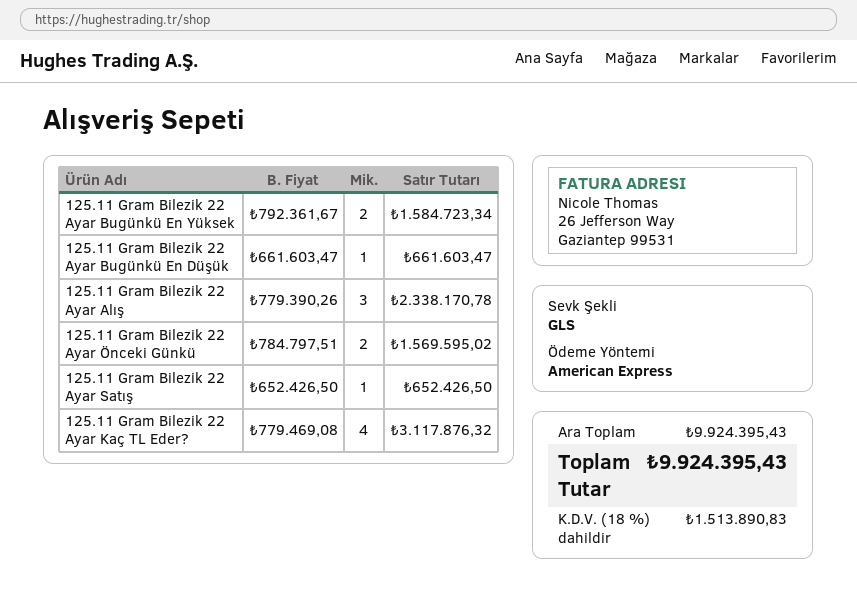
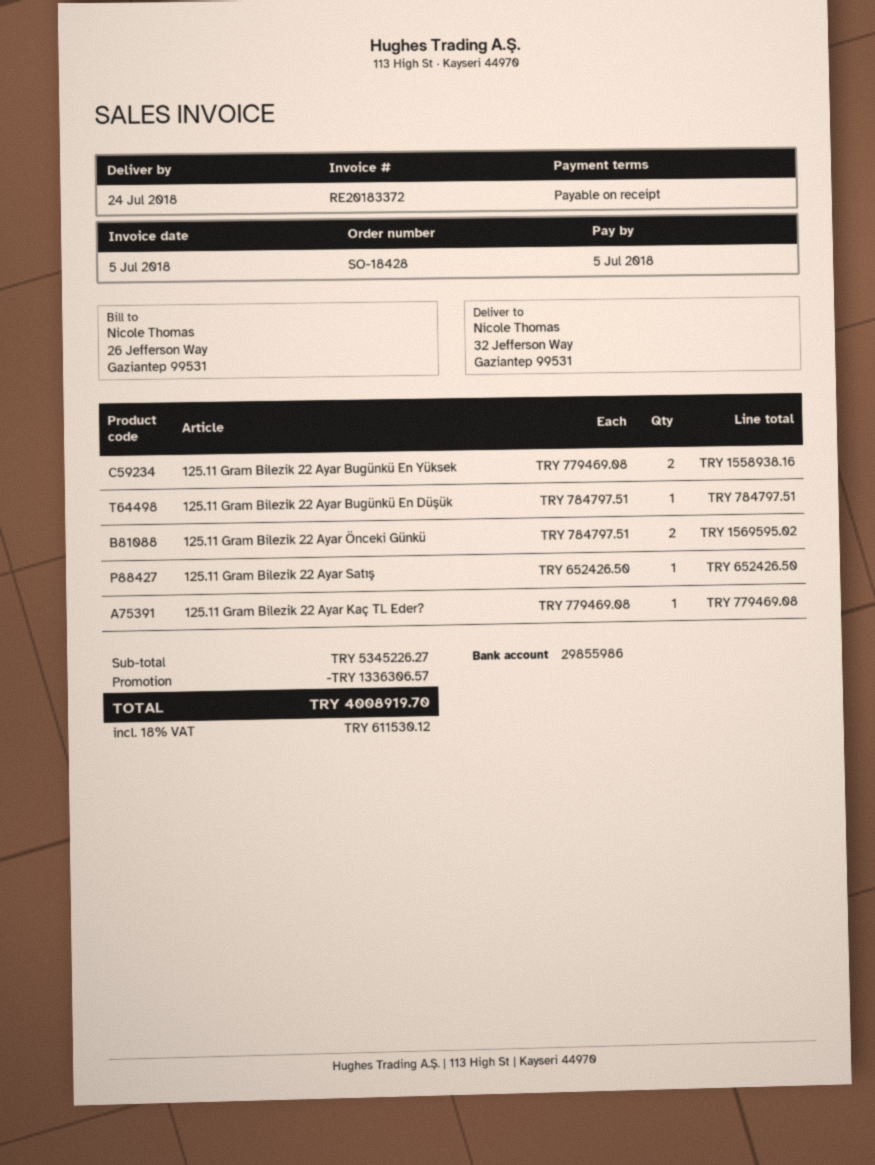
125.11 Gram Bilezik 22 Ayar Bugünkü En Yüksek: 2 x 792361.67 = 1584723.34 -> 2 x 779469.08 = 1558938.16
125.11 Gram Bilezik 22 Ayar Bugünkü En Düşük: 1 x 661603.47 = 661603.47 -> 1 x 784797.51 = 784797.51
125.11 Gram Bilezik 22 Ayar Alış: 3 x 779390.26 = 2338170.78 -> none
125.11 Gram Bilezik 22 Ayar Kaç TL Eder?: 4 x 779469.08 = 3117876.32 -> 1 x 779469.08 = 779469.08
subtotal: 9924395.43 -> 5345226.27
discount: none -> 1336306.57
tax: 18% = 1513890.83 -> 18% = 611530.12
total: 9924395.43 -> 4008919.70

